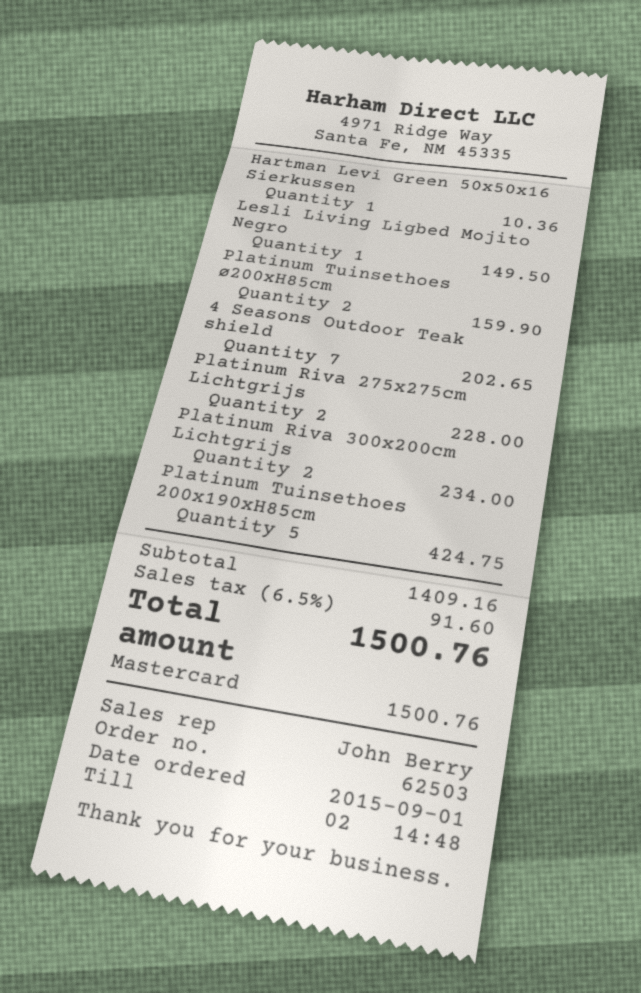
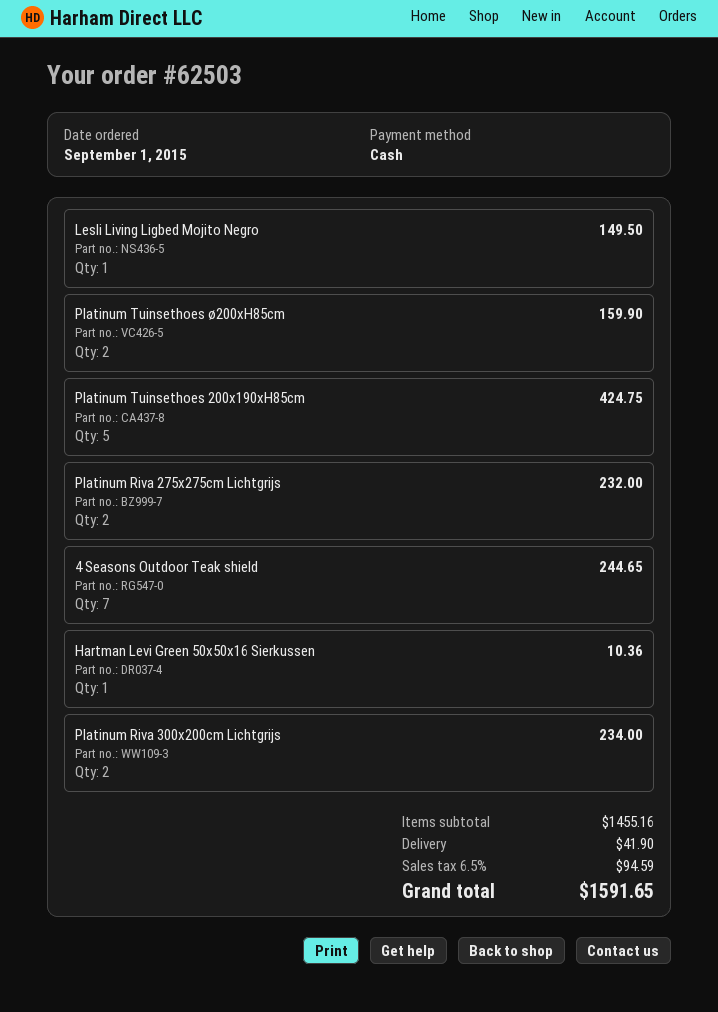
payment method: Mastercard -> cash
4 Seasons Outdoor Teak shield: 7 for 202.65 -> 7 for 244.65
Platinum Riva 275x275cm Lichtgrijs: 2 for 228.00 -> 2 for 232.00
subtotal: 1409.16 -> 1455.16
shipping: none -> 41.90
tax: 6.5% = 91.60 -> 6.5% = 94.59
total: 1500.76 -> 1591.65

